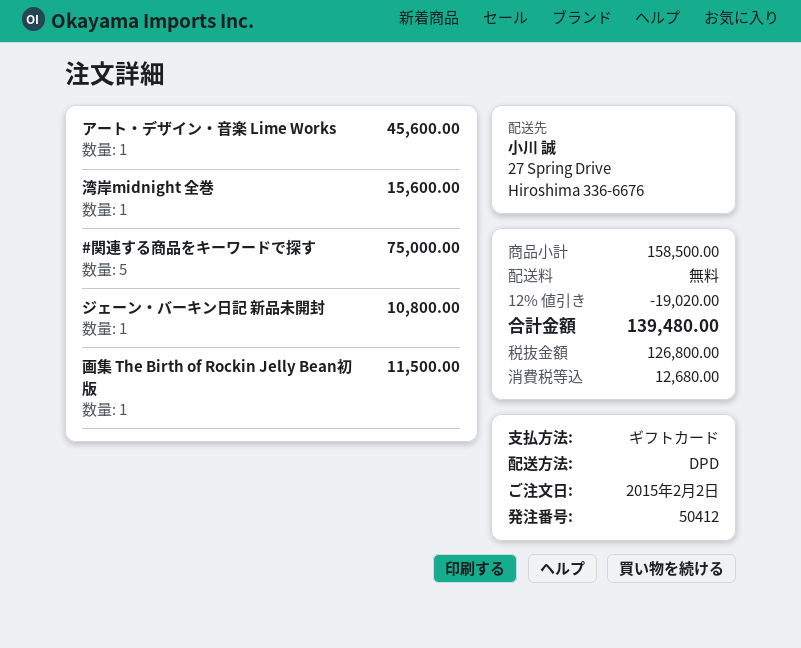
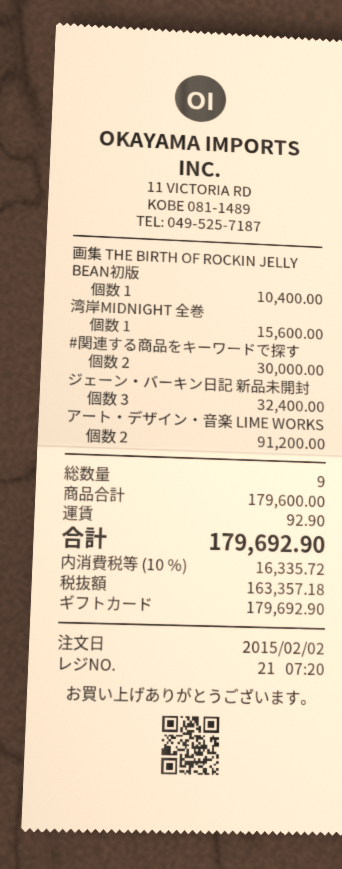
アート・デザイン・音楽 Lime Works: 1 for 45600.00 -> 2 for 91200.00
#関連する商品をキーワードで探す: 5 for 75000.00 -> 2 for 30000.00
ジェーン・バーキン日記 新品未開封: 1 for 10800.00 -> 3 for 32400.00
画集 The Birth of Rockin Jelly Bean初版: 1 for 11500.00 -> 1 for 10400.00
subtotal: 158500.00 -> 179600.00
discount: 12% = 19020.00 -> none
shipping: 0.00 -> 92.90
net: 126800.00 -> 163357.18
tax: 12680.00 -> 16335.72
total: 139480.00 -> 179692.90

